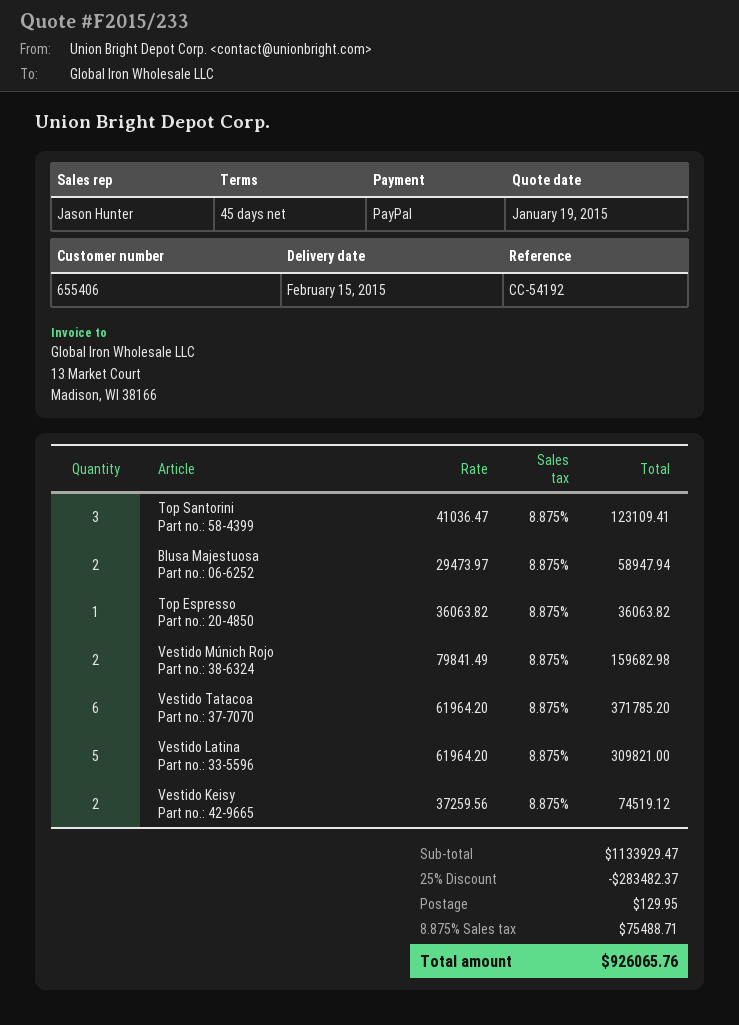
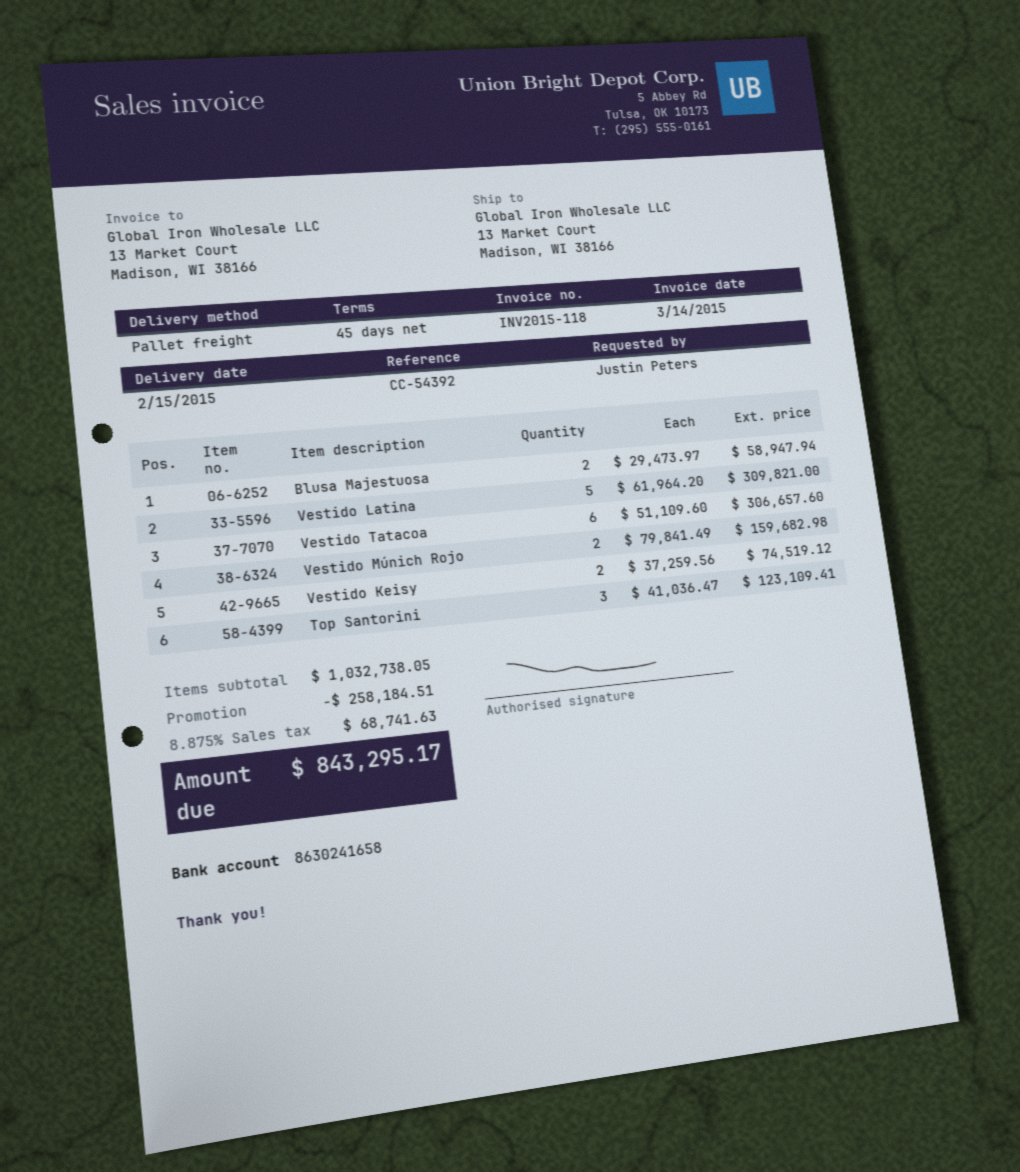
reference: CC-54192 -> CC-54392
Top Espresso: 1 x 36063.82 = 36063.82 -> none
Vestido Tatacoa: 6 x 61964.20 = 371785.20 -> 6 x 51109.60 = 306657.60
subtotal: 1133929.47 -> 1032738.05
discount: 283482.37 -> 258184.51
shipping: 129.95 -> none
tax: 8.875% = 75488.71 -> 8.875% = 68741.63
total: 926065.76 -> 843295.17

